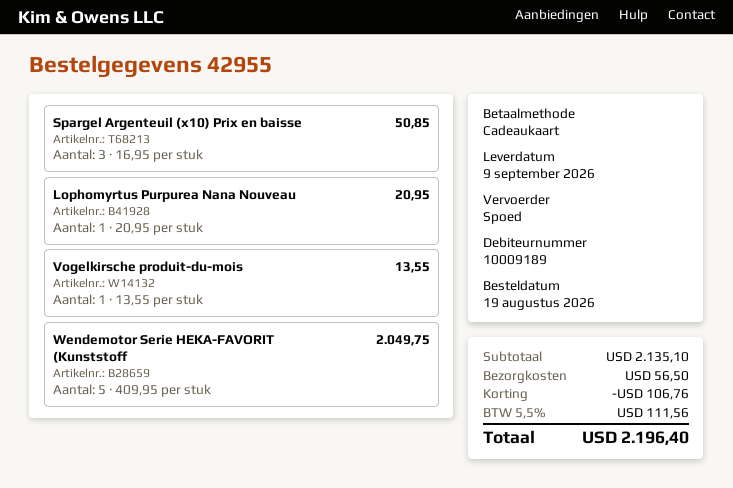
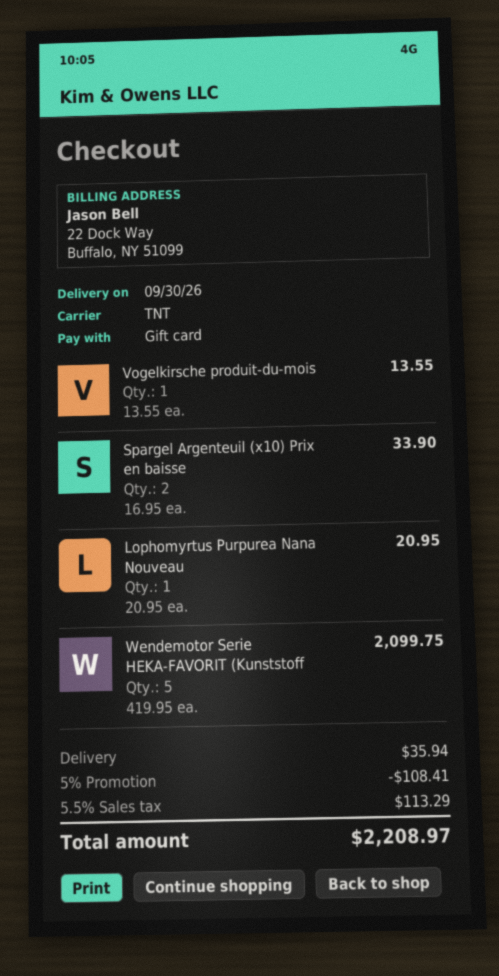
delivery date: 2026-09-09 -> 2026-09-30
shipping method: express -> TNT
Spargel Argenteuil (x10) Prix en baisse: 3 x 16.95 = 50.85 -> 2 x 16.95 = 33.90
Wendemotor Serie HEKA-FAVORIT (Kunststoff: 5 x 409.95 = 2049.75 -> 5 x 419.95 = 2099.75
discount: 106.76 -> 108.41
shipping: 56.50 -> 35.94
tax: 5.5% = 111.56 -> 5.5% = 113.29
total: 2196.40 -> 2208.97

